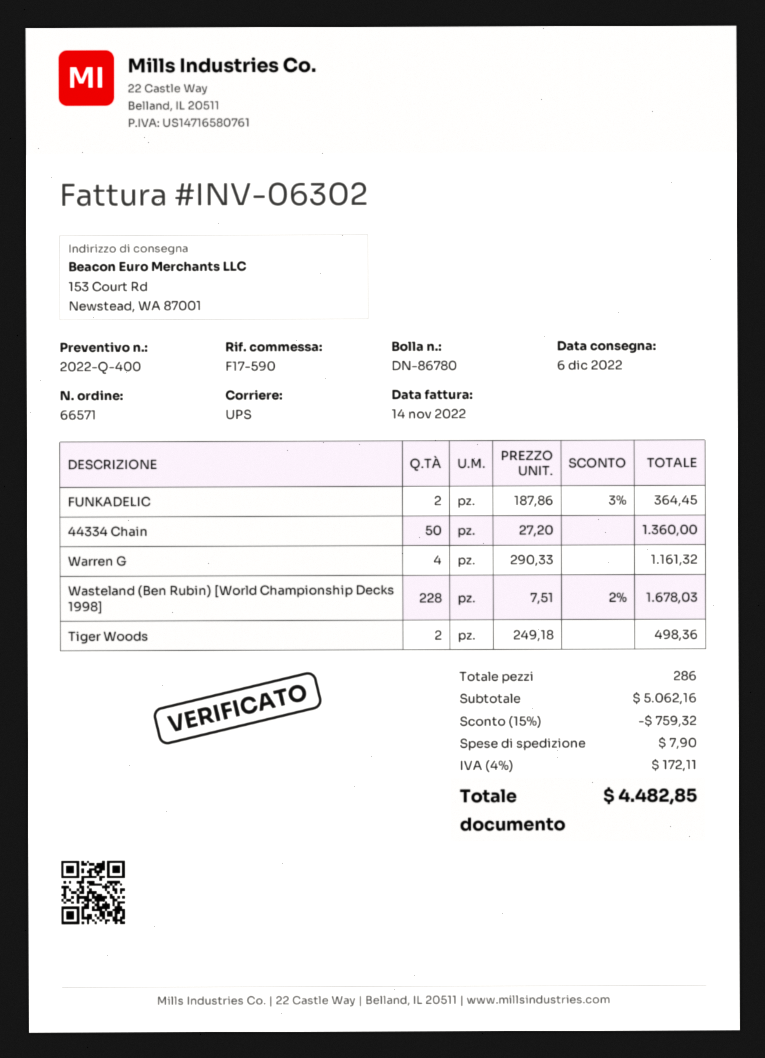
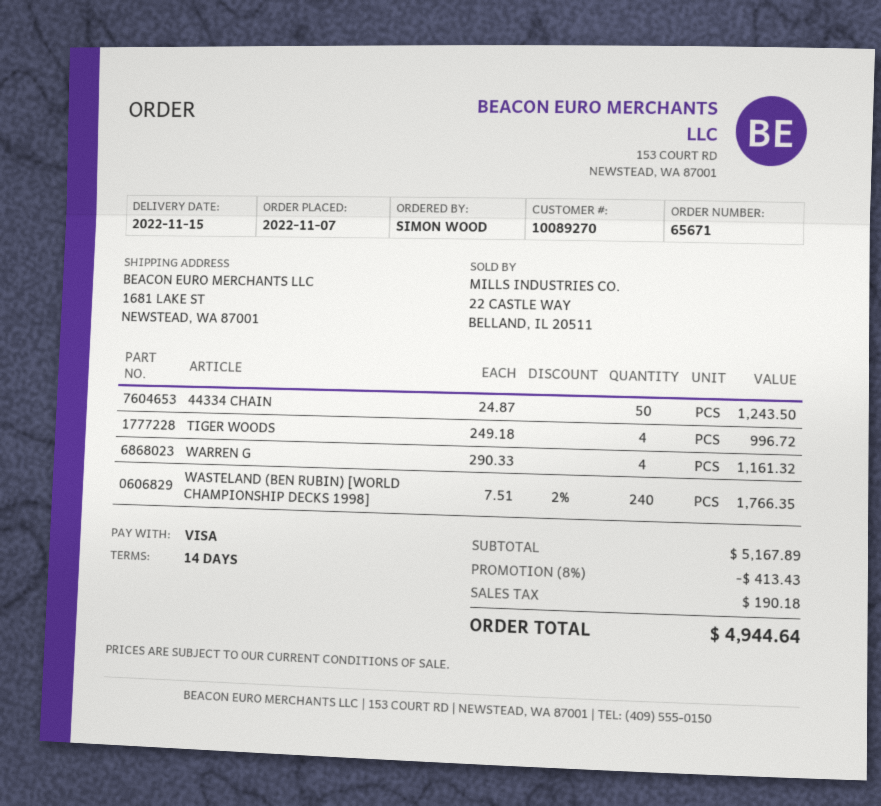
order number: 66571 -> 65671
delivery date: 2022-12-06 -> 2022-11-15
ship to: 153 Court Rd, Newstead, WA 87001 -> 1681 LAKE ST, NEWSTEAD, WA 87001
FUNKADELIC: 2 x 187.86 - 3% = 364.45 -> none
44334 Chain: 50 x 27.20 = 1360.00 -> 50 x 24.87 = 1243.50
Wasteland (Ben Rubin) [World Championship Decks 1998]: 228 x 7.51 - 2% = 1678.03 -> 240 x 7.51 - 2% = 1766.35
Tiger Woods: 2 x 249.18 = 498.36 -> 4 x 249.18 = 996.72
subtotal: 5062.16 -> 5167.89
discount: 15% = 759.32 -> 8% = 413.43
shipping: 7.90 -> none
tax: 172.11 -> 190.18
total: 4482.85 -> 4944.64

